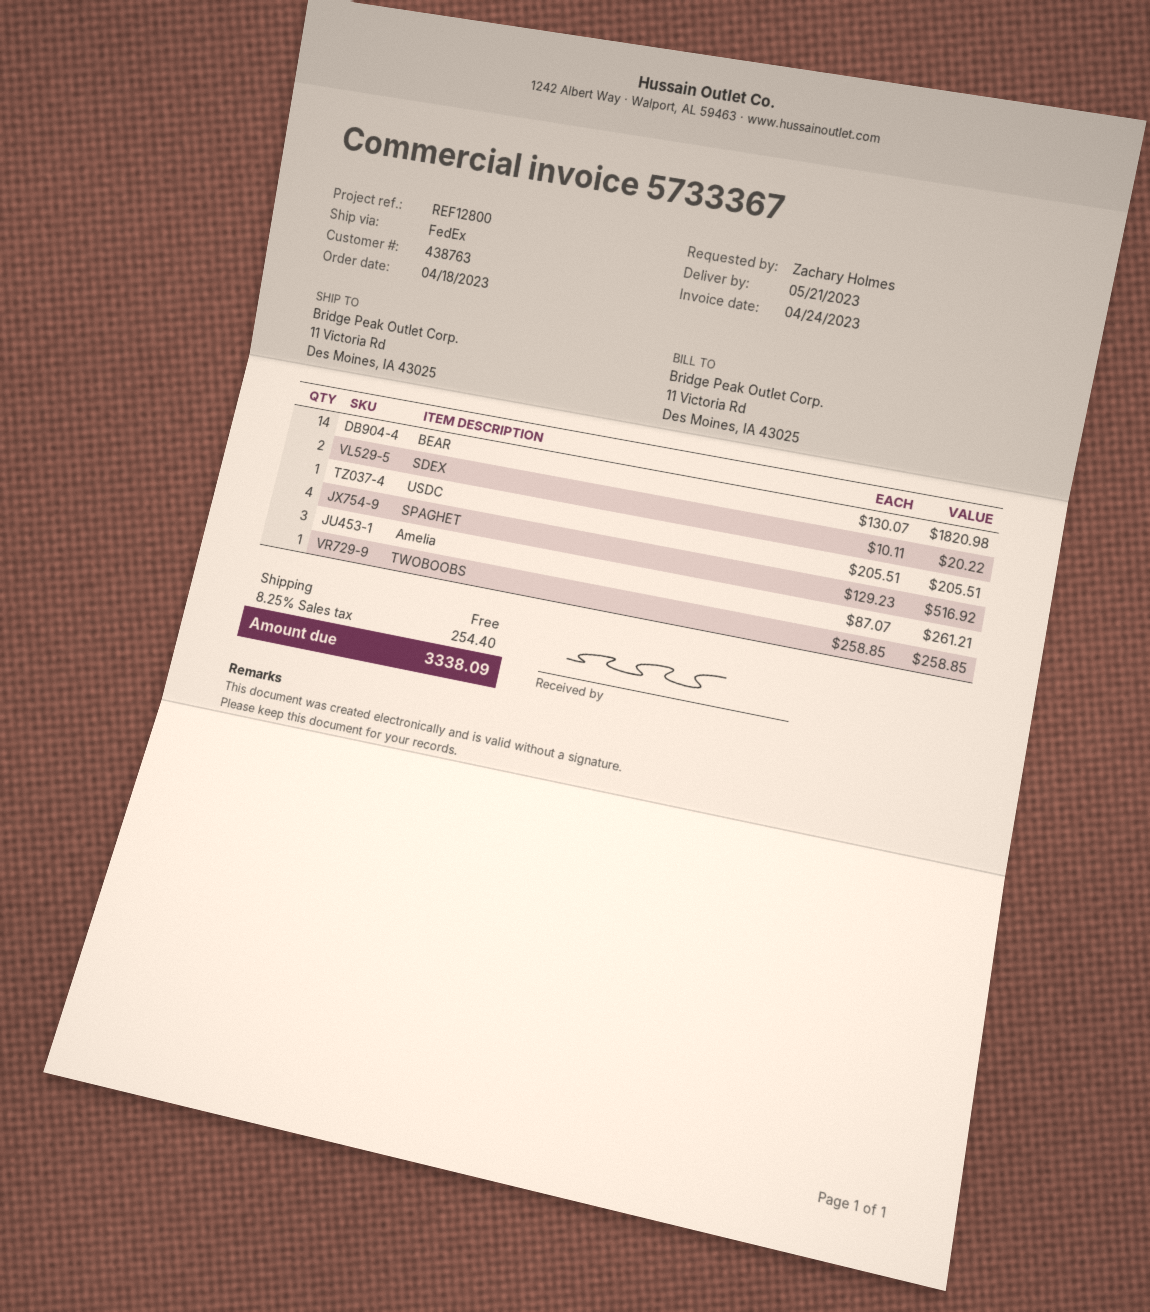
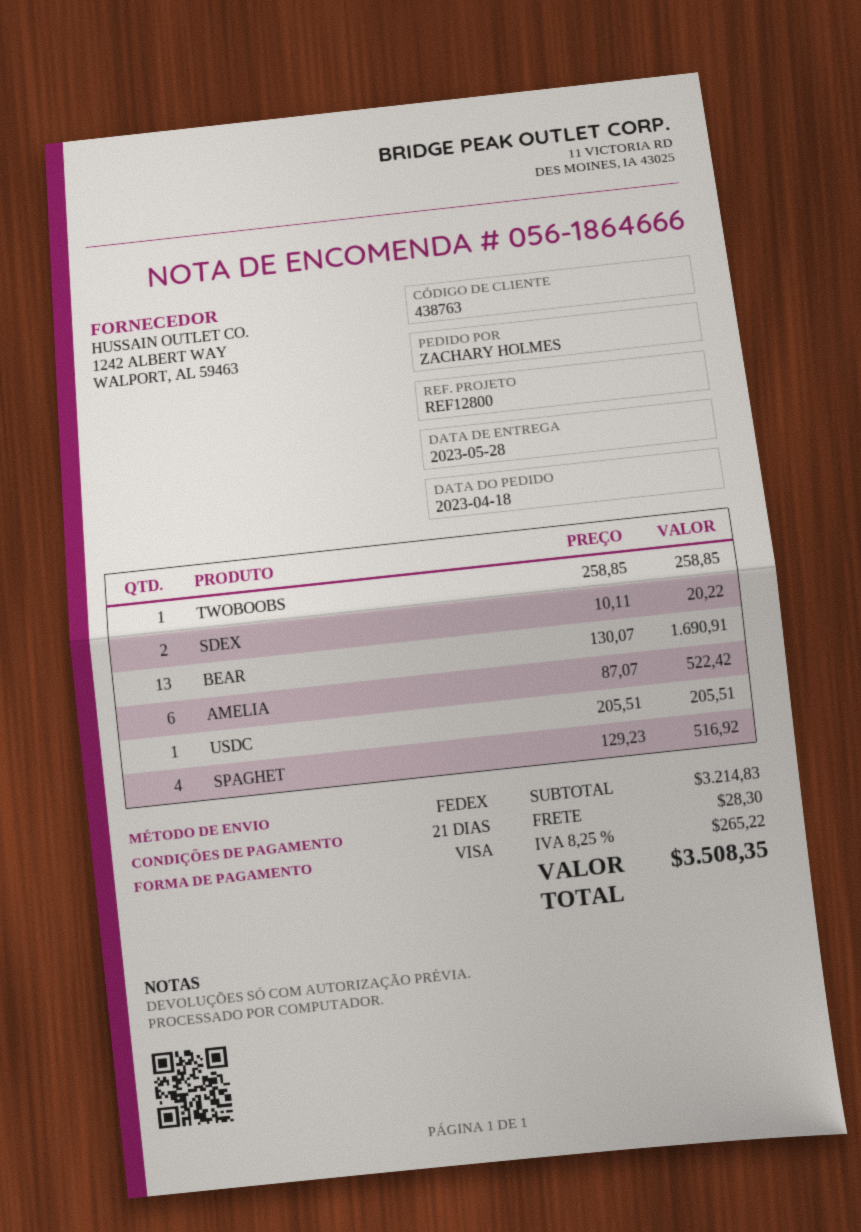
delivery date: 2023-05-21 -> 2023-05-28
BEAR: 14 x 130.07 = 1820.98 -> 13 x 130.07 = 1690.91
Amelia: 3 x 87.07 = 261.21 -> 6 x 87.07 = 522.42
shipping: 0.00 -> 28.30
tax: 8.25% = 254.40 -> 8.25% = 265.22
total: 3338.09 -> 3508.35

